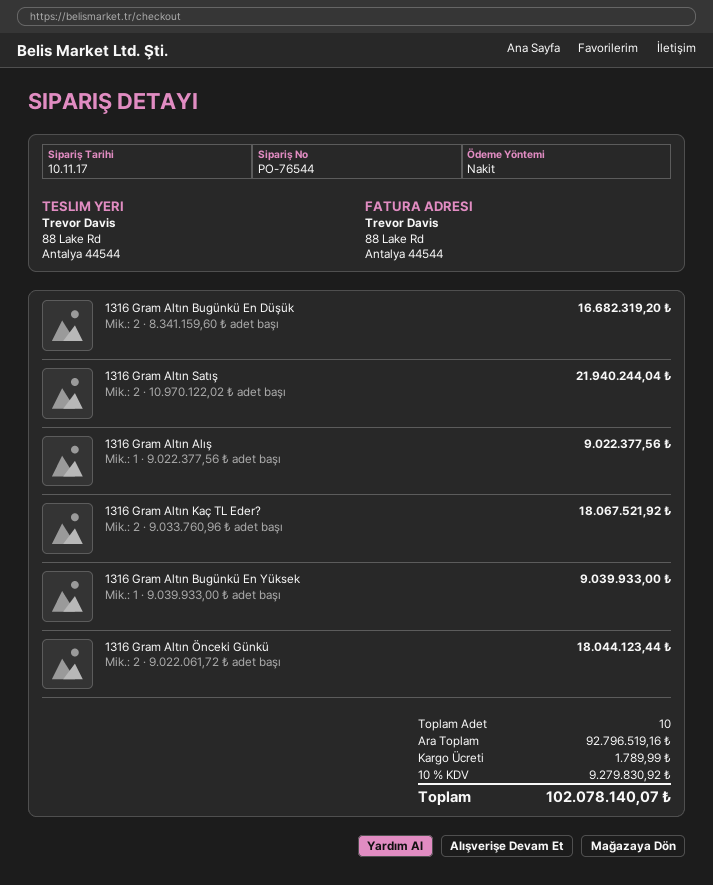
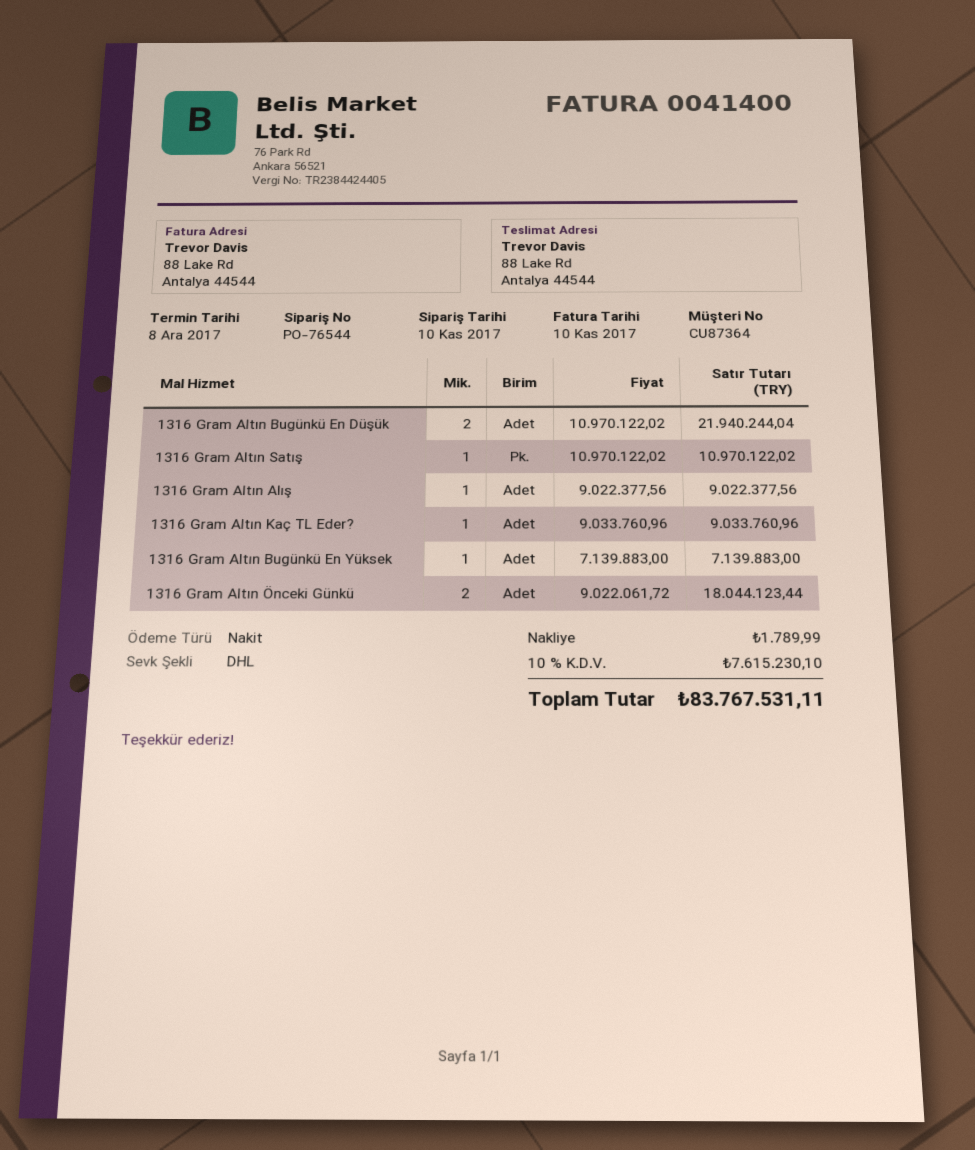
1316 Gram Altın Bugünkü En Düşük: 2 x 8341159.60 = 16682319.20 -> 2 x 10970122.02 = 21940244.04
1316 Gram Altın Satış: 2 x 10970122.02 = 21940244.04 -> 1 x 10970122.02 = 10970122.02
1316 Gram Altın Kaç TL Eder?: 2 x 9033760.96 = 18067521.92 -> 1 x 9033760.96 = 9033760.96
1316 Gram Altın Bugünkü En Yüksek: 1 x 9039933.00 = 9039933.00 -> 1 x 7139883.00 = 7139883.00
tax: 10% = 9279830.92 -> 10% = 7615230.10
total: 102078140.07 -> 83767531.11

